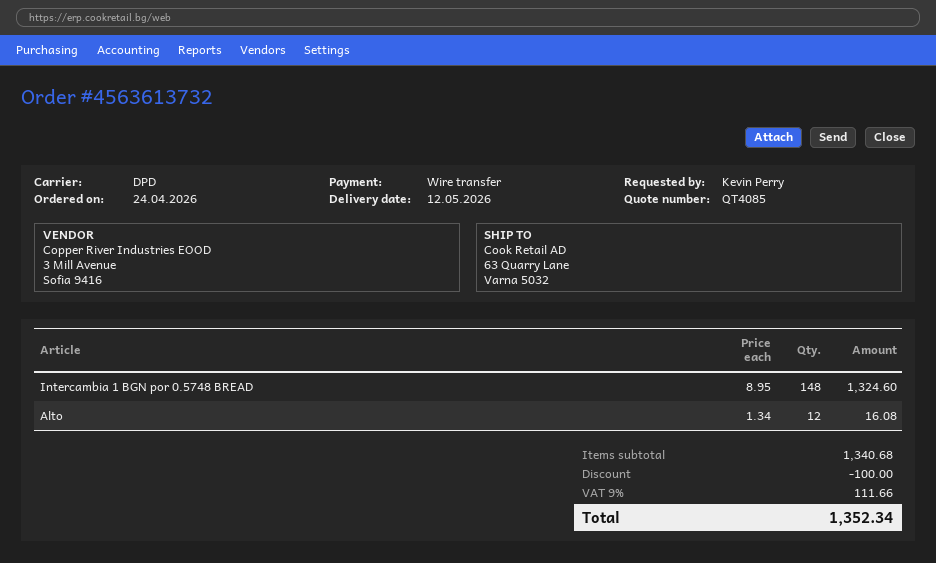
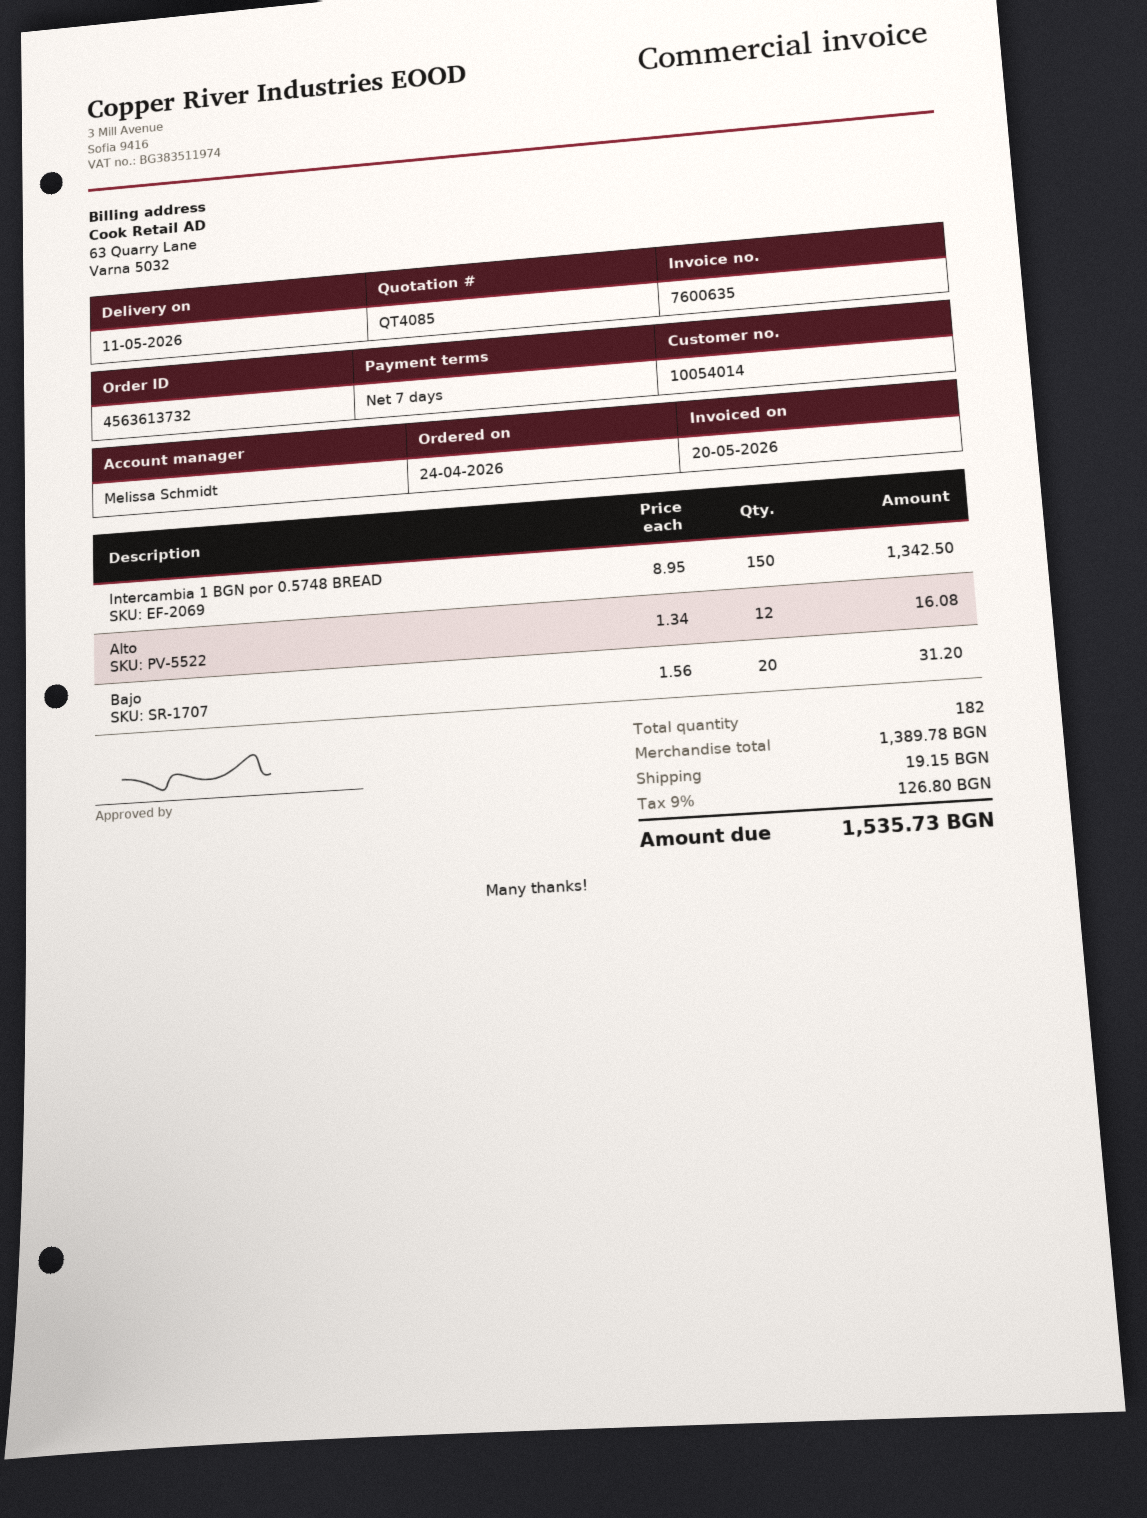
delivery date: 2026-05-12 -> 2026-05-11
Intercambia 1 BGN por 0.5748 BREAD: 148 x 8.95 = 1324.60 -> 150 x 8.95 = 1342.50
Bajo: none -> 20 x 1.56 = 31.20
subtotal: 1340.68 -> 1389.78
discount: 100.00 -> none
shipping: none -> 19.15
tax: 9% = 111.66 -> 9% = 126.80
total: 1352.34 -> 1535.73

